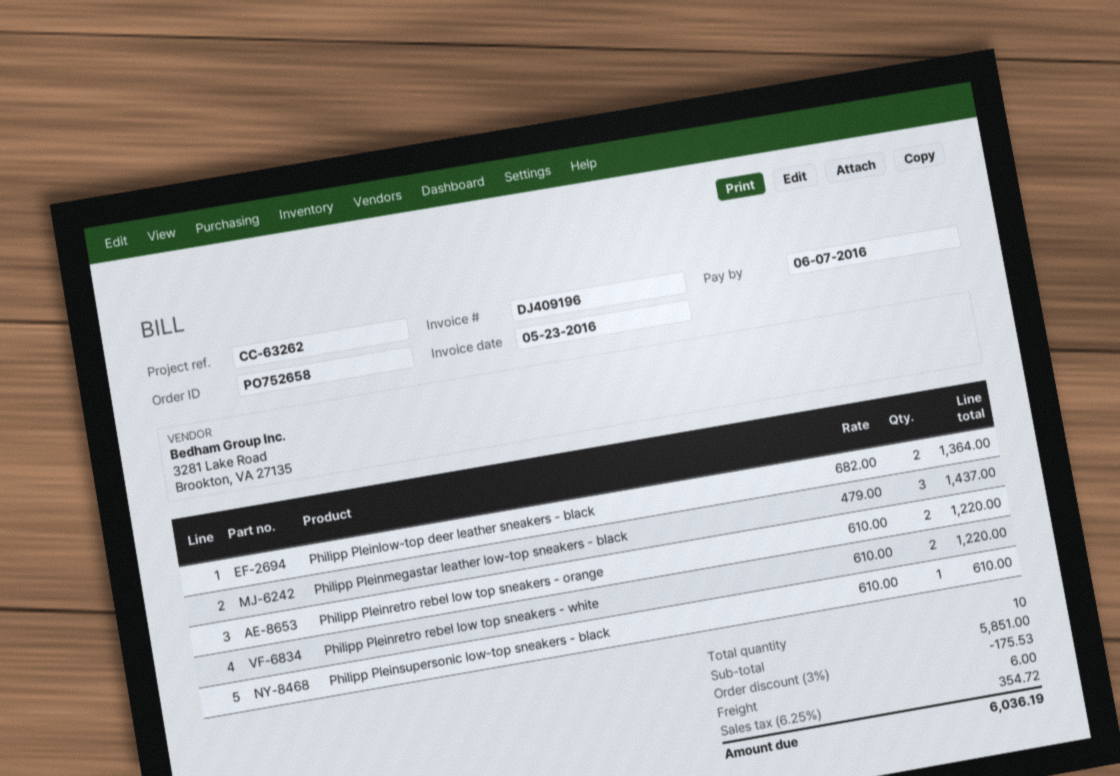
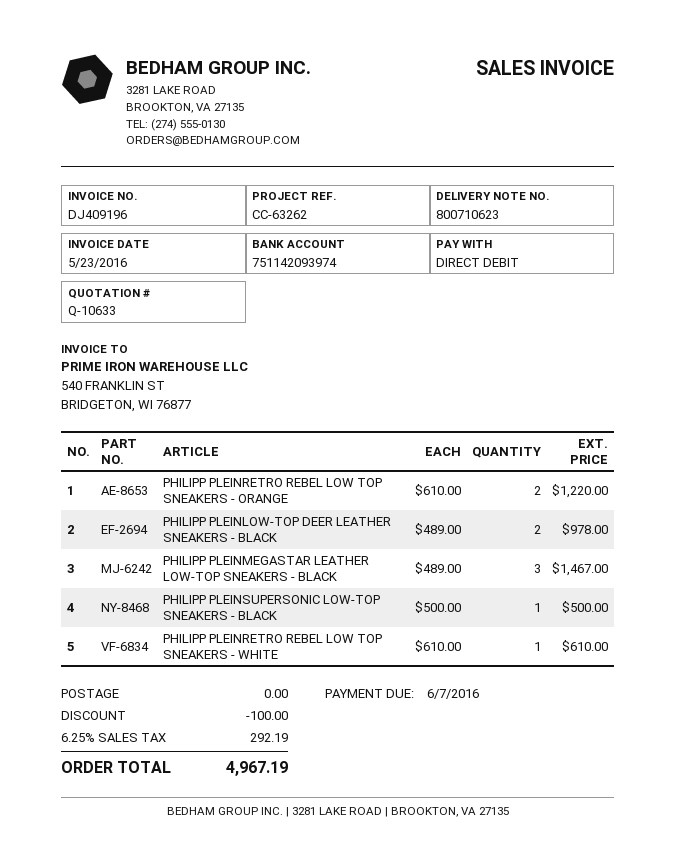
Philipp Pleinlow-top deer leather sneakers - black: 2 x 682.00 = 1364.00 -> 2 x 489.00 = 978.00
Philipp Pleinmegastar leather low-top sneakers - black: 3 x 479.00 = 1437.00 -> 3 x 489.00 = 1467.00
Philipp Pleinretro rebel low top sneakers - white: 2 x 610.00 = 1220.00 -> 1 x 610.00 = 610.00
Philipp Pleinsupersonic low-top sneakers - black: 1 x 610.00 = 610.00 -> 1 x 500.00 = 500.00
discount: 175.53 -> 100.00
shipping: 6.00 -> 0.00
tax: 6.25% = 354.72 -> 6.25% = 292.19
total: 6036.19 -> 4967.19

